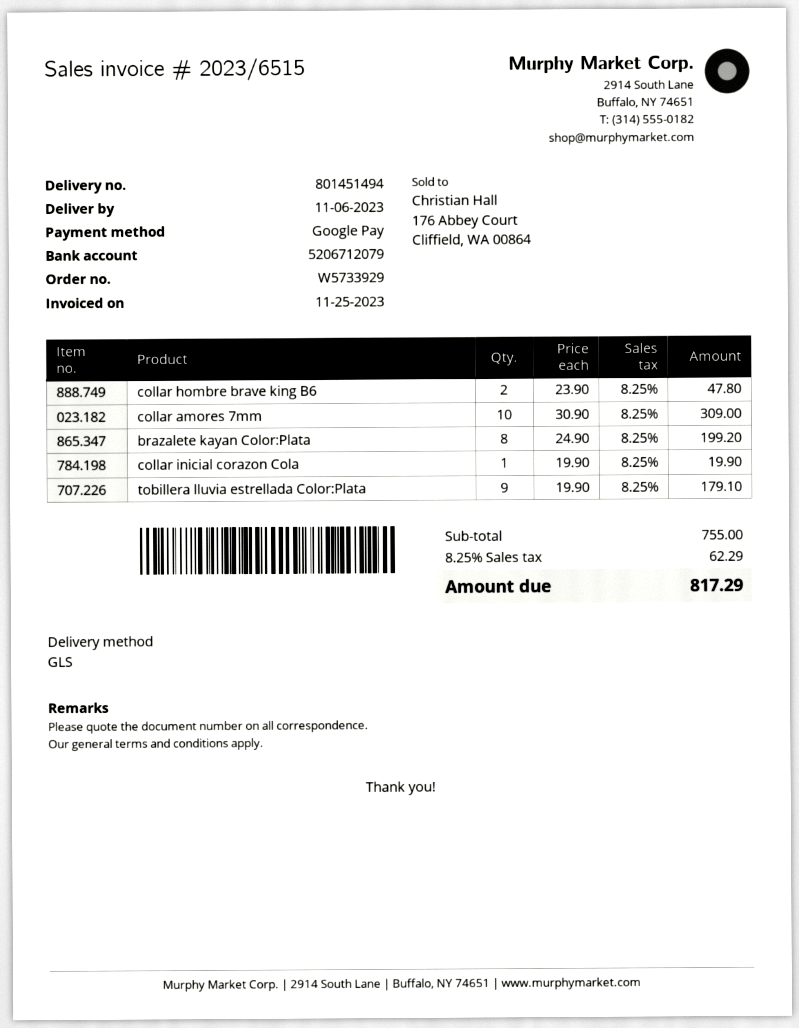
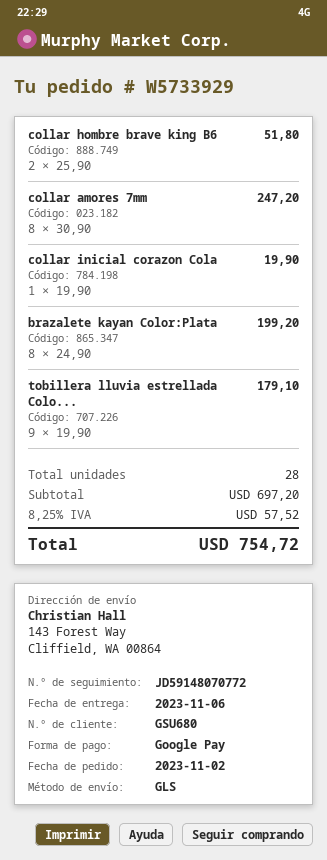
collar hombre brave king B6: 2 x 23.90 = 47.80 -> 2 x 25.90 = 51.80
collar amores 7mm: 10 x 30.90 = 309.00 -> 8 x 30.90 = 247.20
subtotal: 755.00 -> 697.20
tax: 8.25% = 62.29 -> 8.25% = 57.52
total: 817.29 -> 754.72

